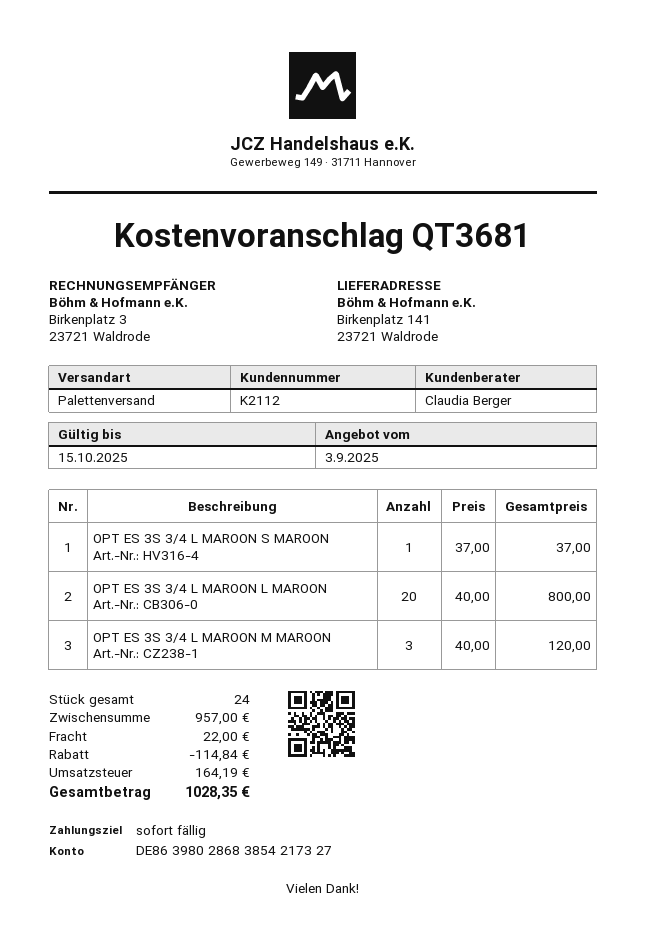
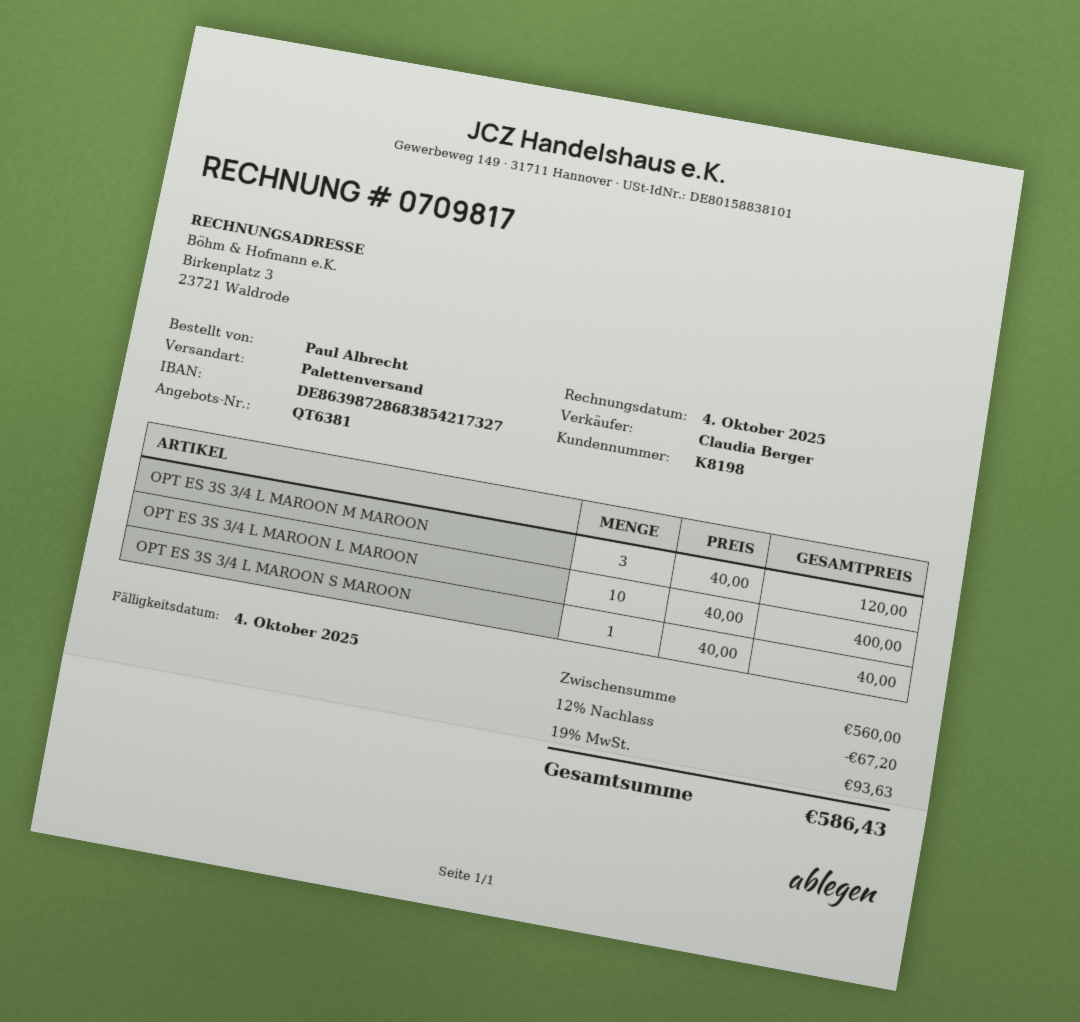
quote number: QT3681 -> QT6381
customer number: K2112 -> K8198
bank account: DE86398028683854217327 -> DE86398728683854217327
OPT ES 3S 3/4 L MAROON S MAROON: 1 x 37.00 = 37.00 -> 1 x 40.00 = 40.00
OPT ES 3S 3/4 L MAROON L MAROON: 20 x 40.00 = 800.00 -> 10 x 40.00 = 400.00
subtotal: 957.00 -> 560.00
discount: 114.84 -> 67.20
shipping: 22.00 -> none
tax: 164.19 -> 93.63
total: 1028.35 -> 586.43

